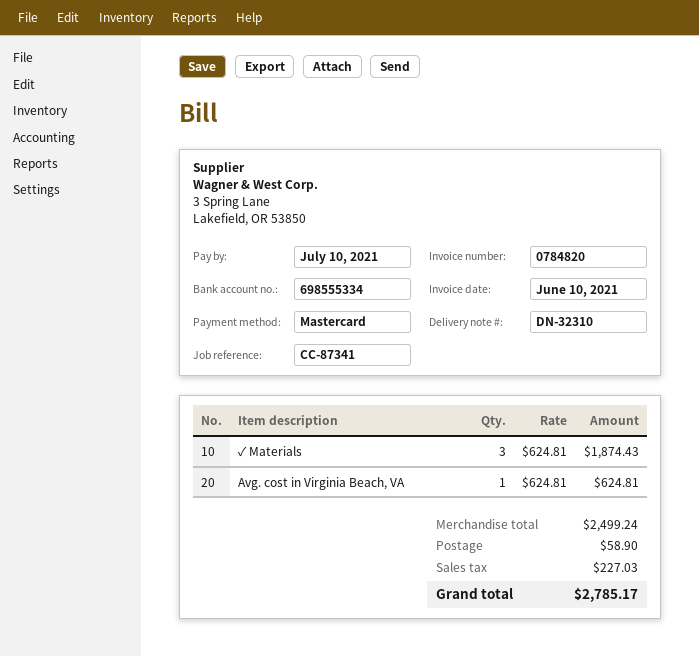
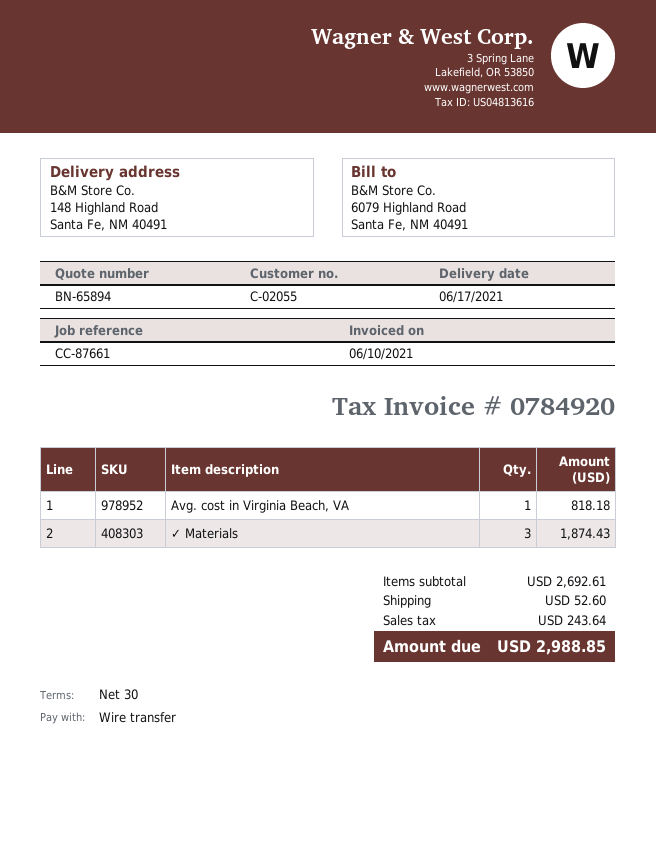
invoice number: 0784820 -> 0784920
reference: CC-87341 -> CC-87661
payment method: Mastercard -> bank transfer
Avg. cost in Virginia Beach, VA: 1 for 624.81 -> 1 for 818.18
subtotal: 2499.24 -> 2692.61
shipping: 58.90 -> 52.60
tax: 227.03 -> 243.64
total: 2785.17 -> 2988.85

